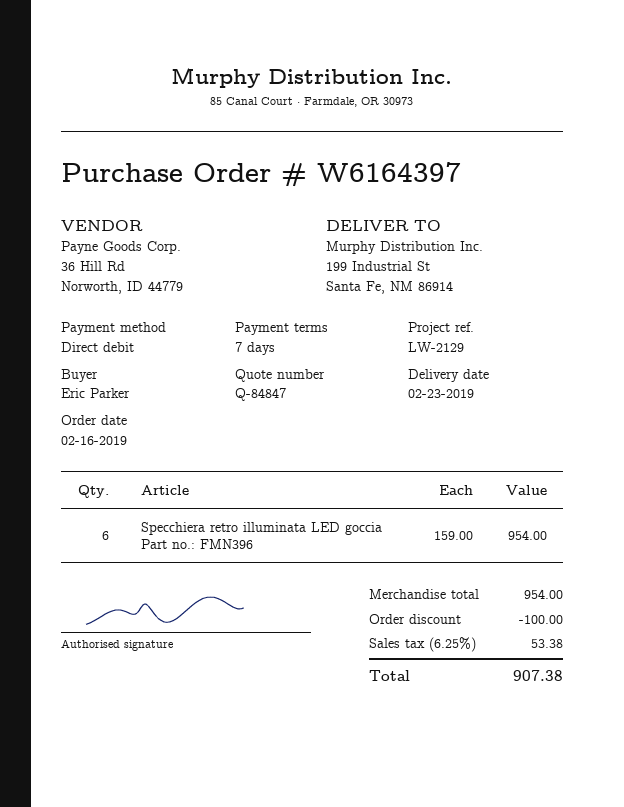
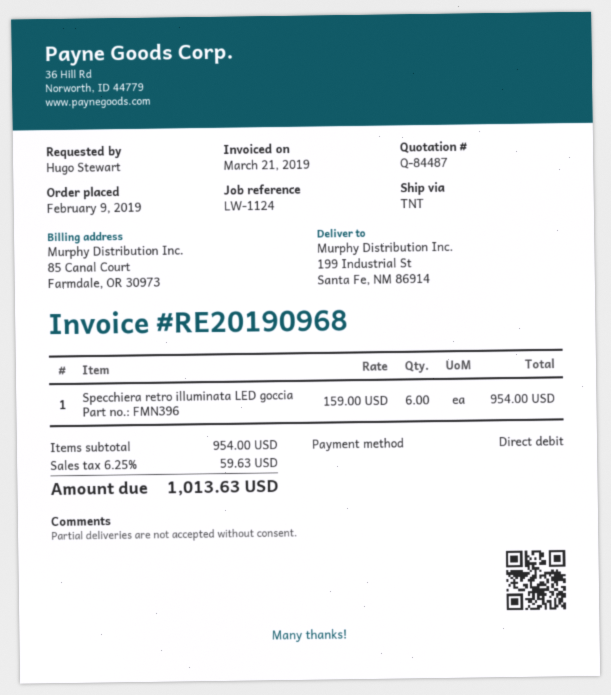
quote number: Q-84847 -> Q-84487
order date: 2019-02-16 -> 2019-02-09
reference: LW-2129 -> LW-1124
ordered by: Eric Parker -> Hugo Stewart
discount: 100.00 -> none
tax: 6.25% = 53.38 -> 6.25% = 59.63
total: 907.38 -> 1013.63

